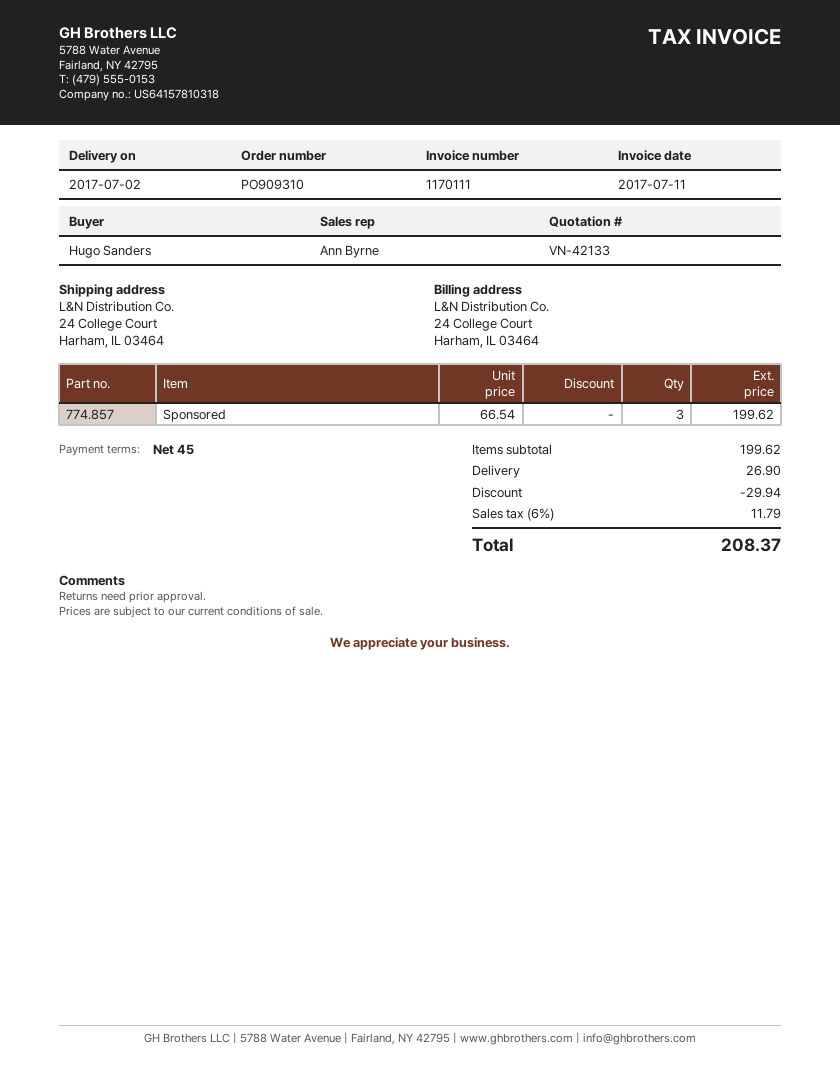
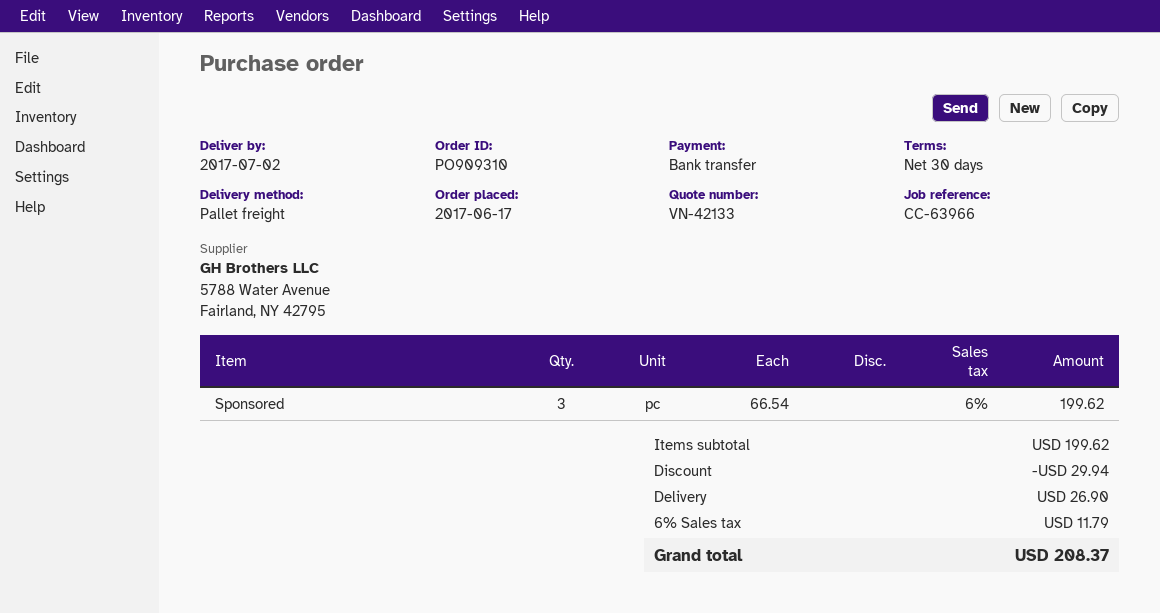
payment terms: 45 days -> 30 days

